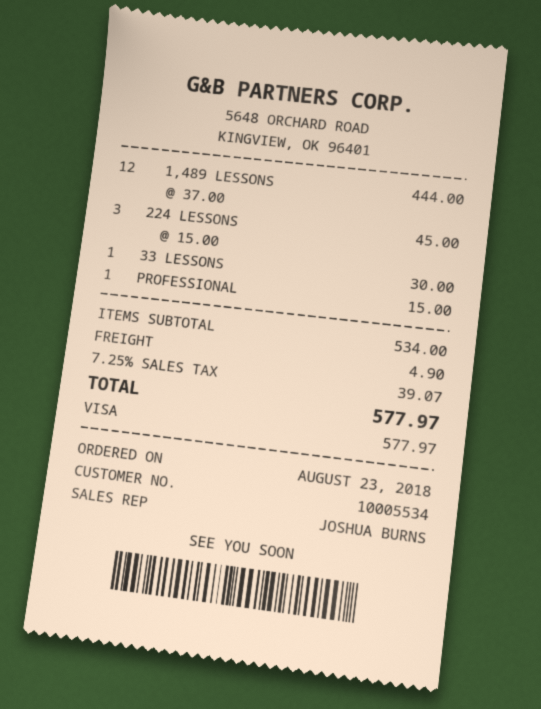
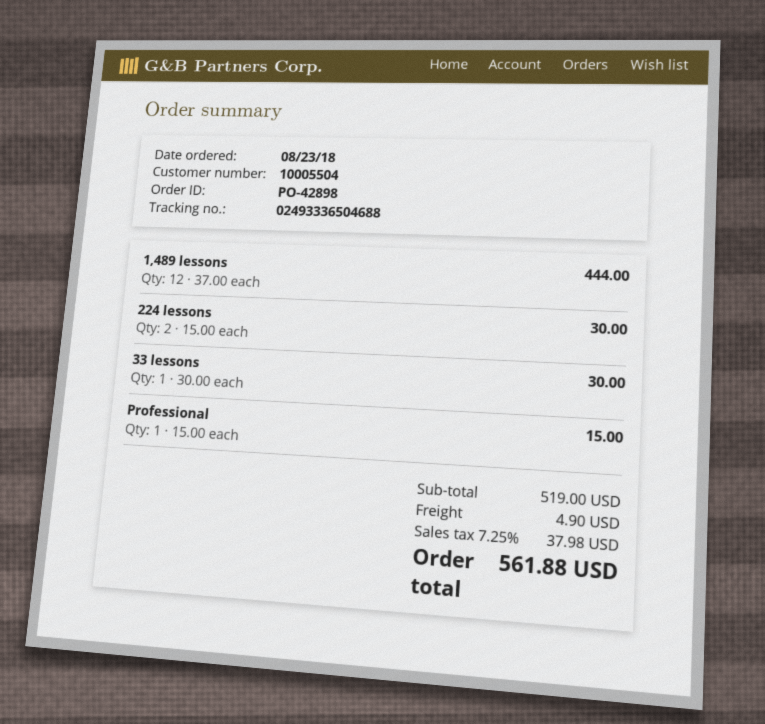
customer number: 10005534 -> 10005504
224 LESSONS: 3 x 15.00 = 45.00 -> 2 x 15.00 = 30.00
subtotal: 534.00 -> 519.00
tax: 7.25% = 39.07 -> 7.25% = 37.98
total: 577.97 -> 561.88

